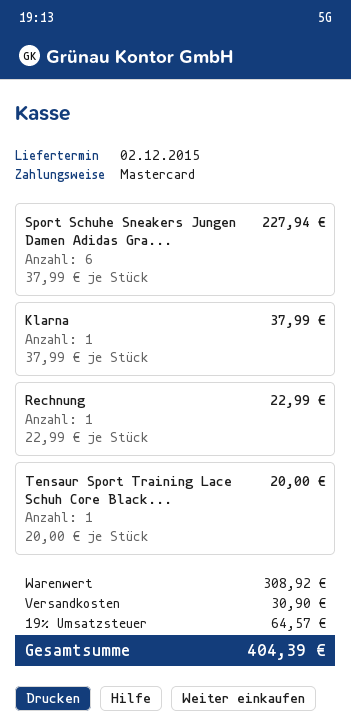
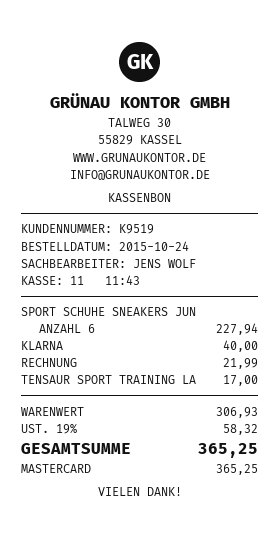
Klarna: 1 for 37.99 -> 1 for 40.00
Rechnung: 1 for 22.99 -> 1 for 21.99
Tensaur Sport Training Lace Schuh Core Black...: 1 for 20.00 -> 1 for 17.00
subtotal: 308.92 -> 306.93
shipping: 30.90 -> none
tax: 19% = 64.57 -> 19% = 58.32
total: 404.39 -> 365.25

